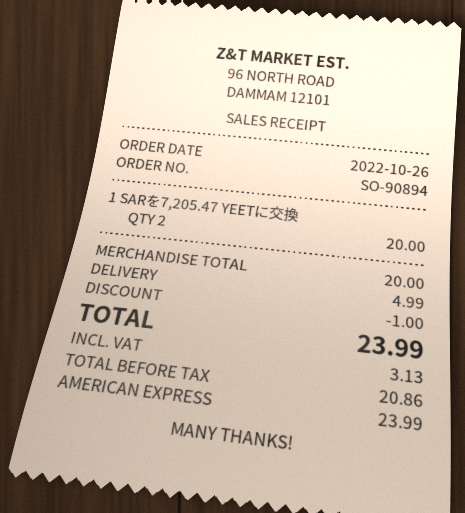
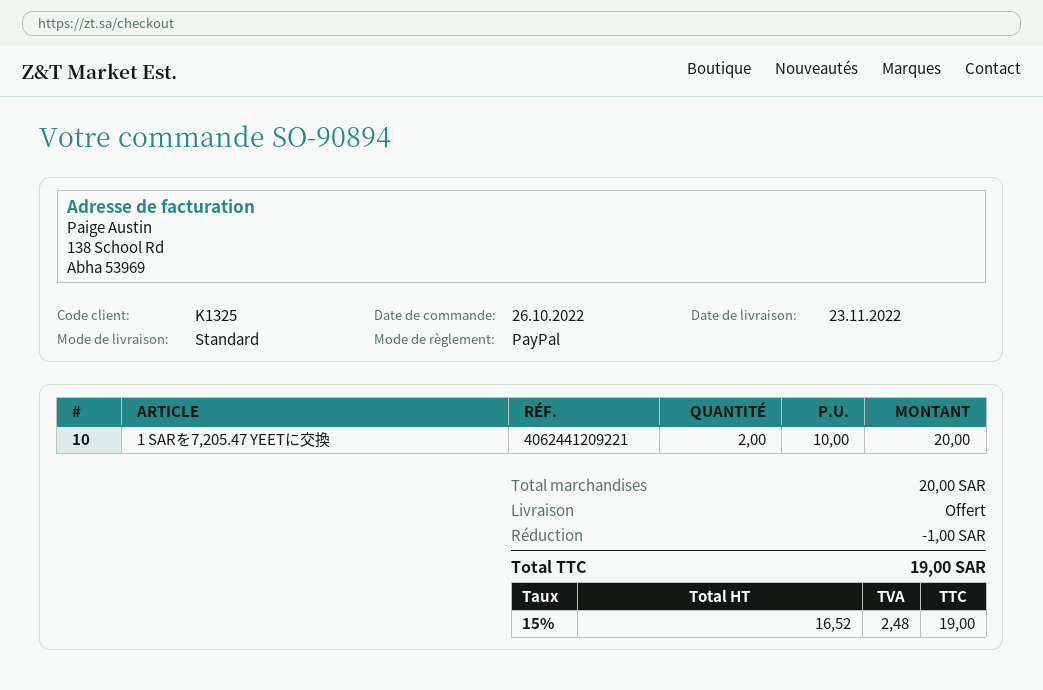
payment method: American Express -> PayPal
shipping: 4.99 -> 0.00
net: 20.86 -> 16.52
tax: 3.13 -> 2.48
total: 23.99 -> 19.00

